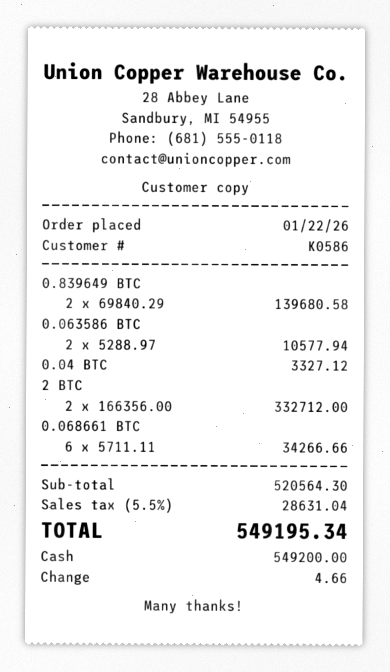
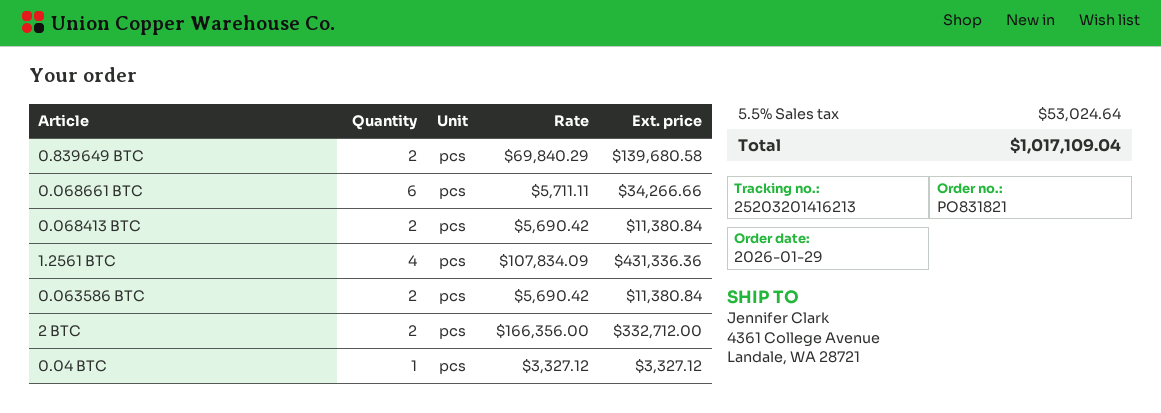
order date: 2026-01-22 -> 2026-01-29
0.063586 BTC: 2 x 5288.97 = 10577.94 -> 2 x 5690.42 = 11380.84
0.068413 BTC: none -> 2 x 5690.42 = 11380.84
1.2561 BTC: none -> 4 x 107834.09 = 431336.36
tax: 5.5% = 28631.04 -> 5.5% = 53024.64
total: 549195.34 -> 1017109.04

